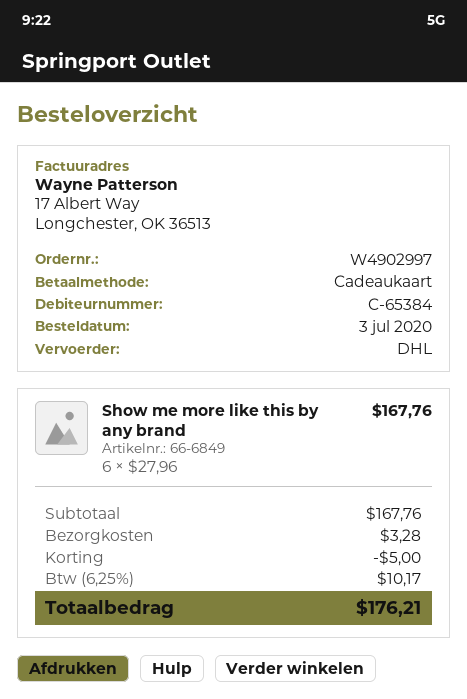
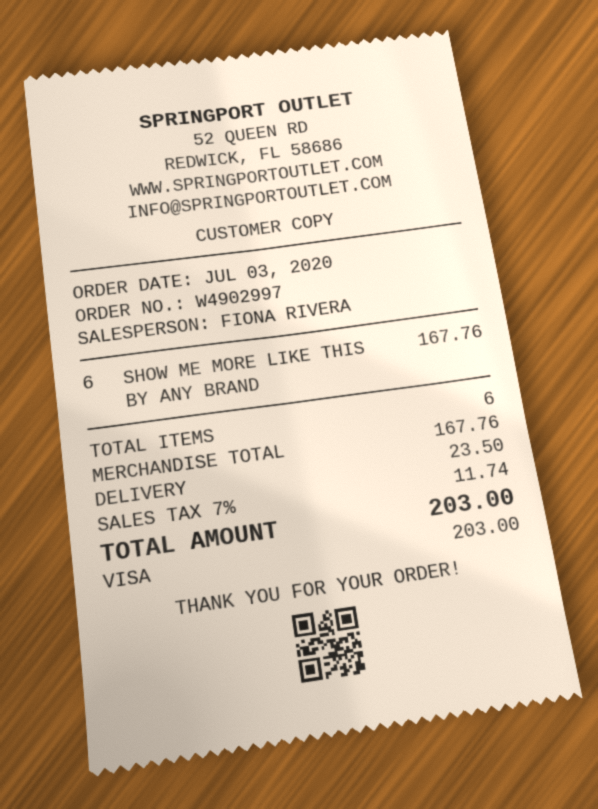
payment method: gift card -> Visa
discount: 5.00 -> none
shipping: 3.28 -> 23.50
tax: 6.25% = 10.17 -> 7% = 11.74
total: 176.21 -> 203.00

